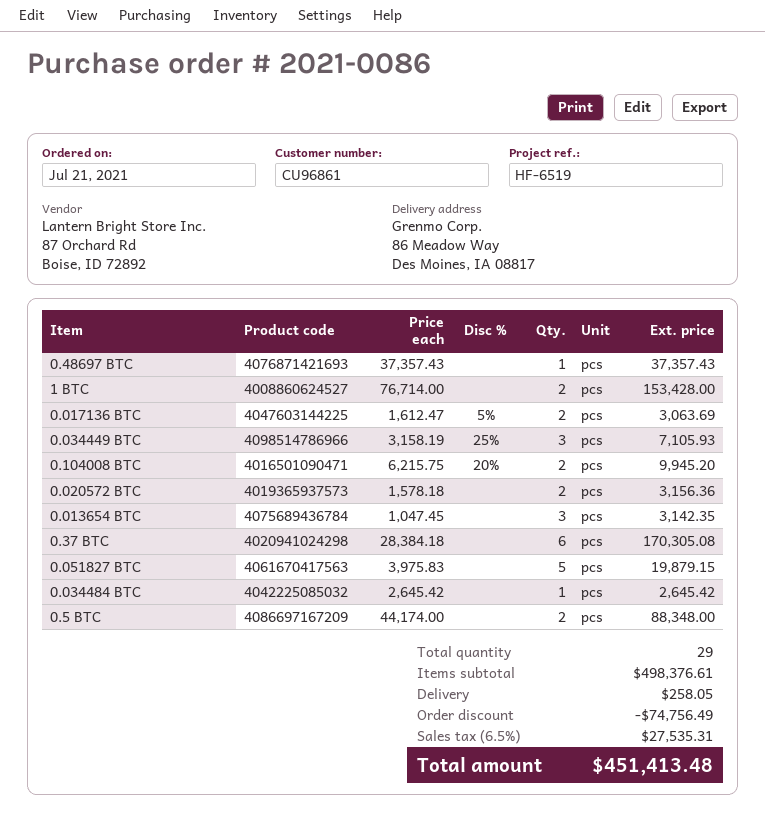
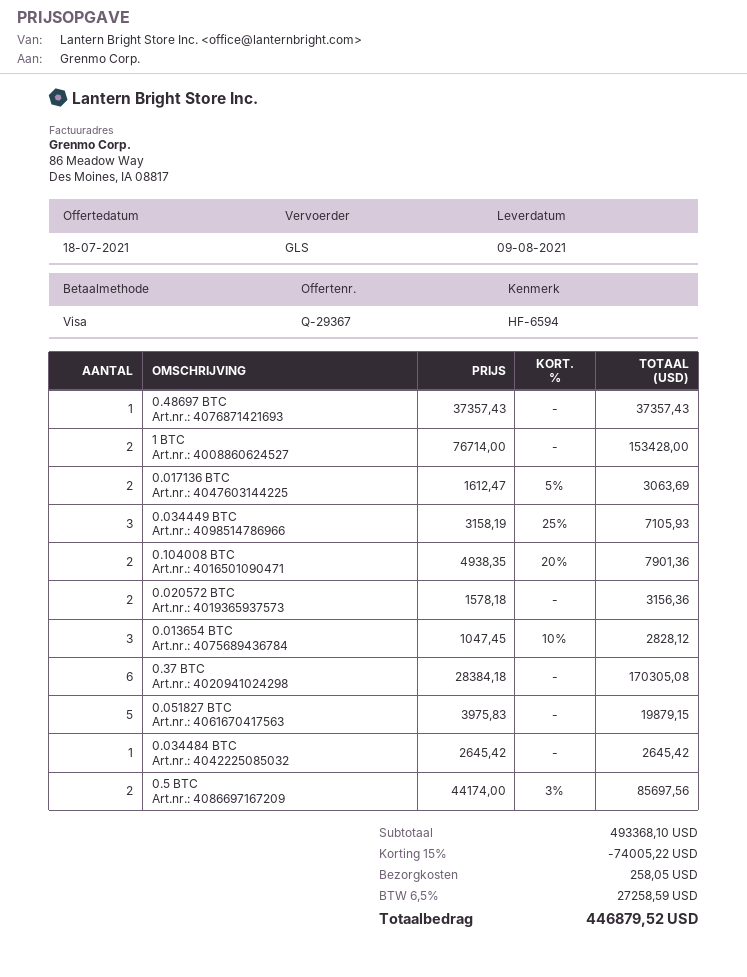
reference: HF-6519 -> HF-6594
0.104008 BTC: 2 x 6215.75 - 20% = 9945.20 -> 2 x 4938.35 - 20% = 7901.36
0.013654 BTC: 3 x 1047.45 = 3142.35 -> 3 x 1047.45 - 10% = 2828.12
0.5 BTC: 2 x 44174.00 = 88348.00 -> 2 x 44174.00 - 3% = 85697.56
subtotal: 498376.61 -> 493368.10
discount: 74756.49 -> 74005.22
tax: 6.5% = 27535.31 -> 6.5% = 27258.59
total: 451413.48 -> 446879.52

